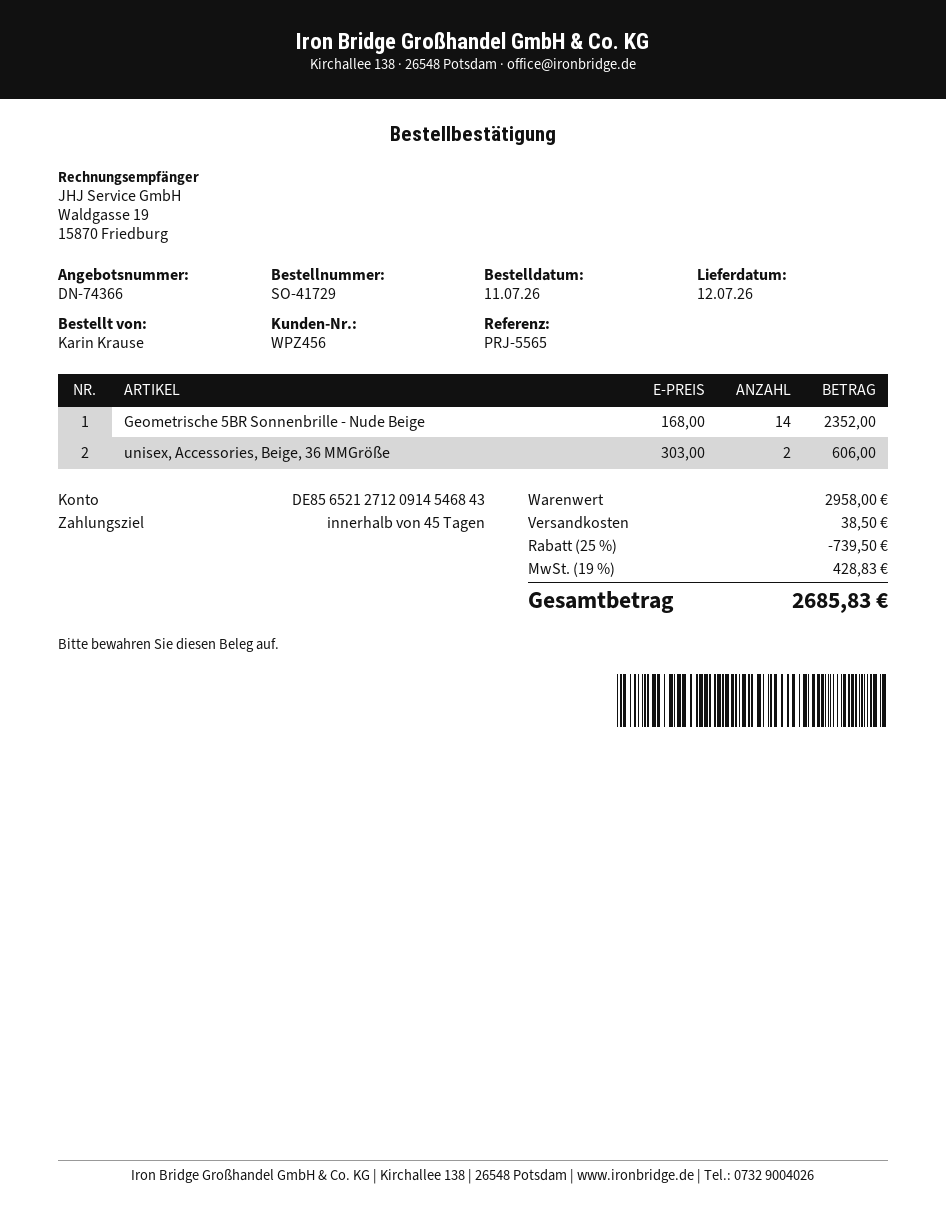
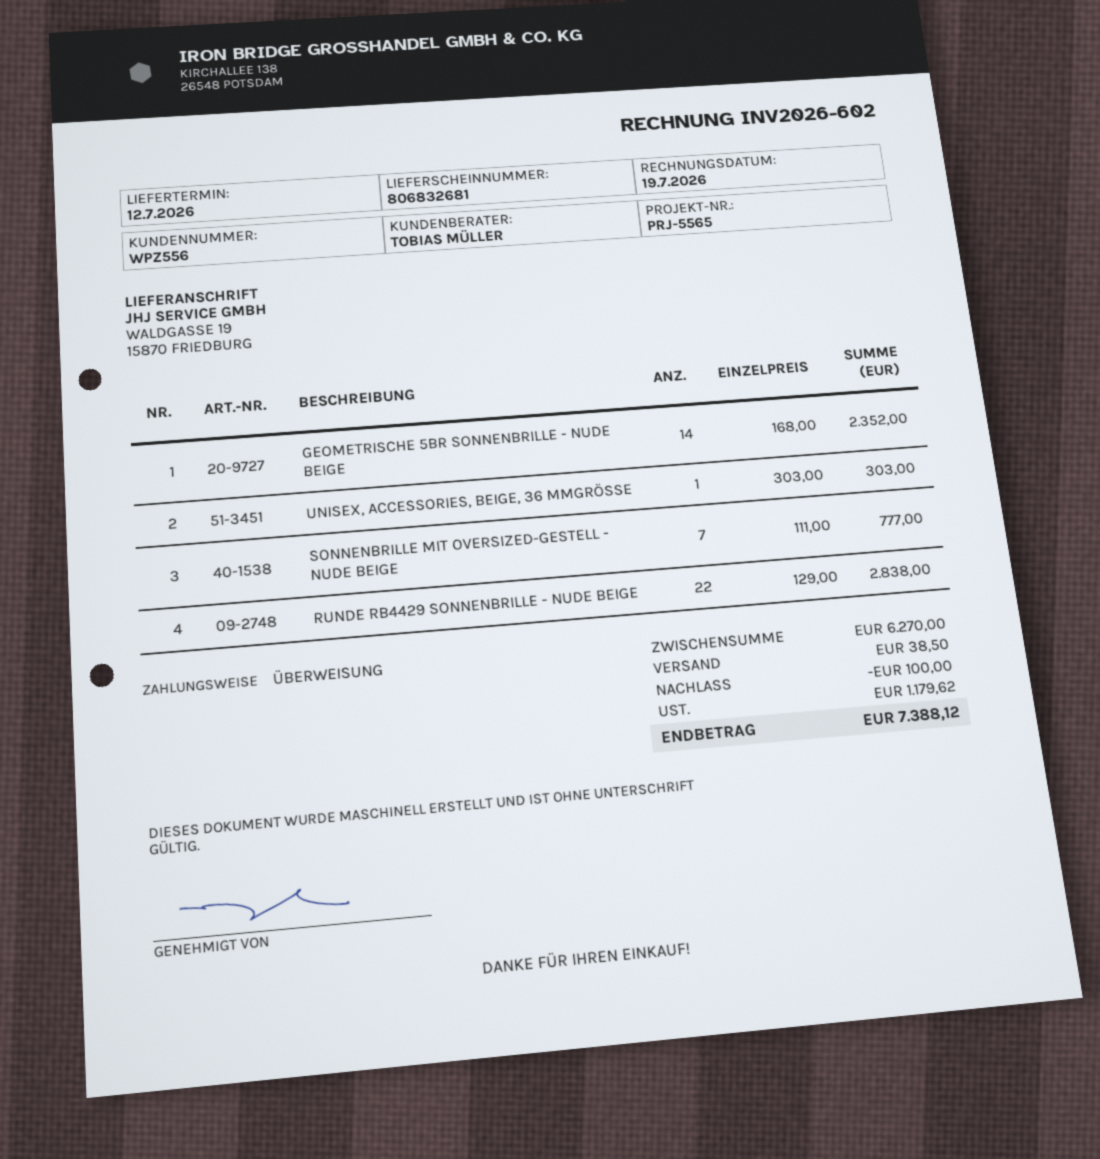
customer number: WPZ456 -> WPZ556
unisex, Accessories, Beige, 36 MMGröße: 2 x 303.00 = 606.00 -> 1 x 303.00 = 303.00
SONNENBRILLE MIT OVERSIZED-GESTELL - NUDE BEIGE: none -> 7 x 111.00 = 777.00
RUNDE RB4429 SONNENBRILLE - NUDE BEIGE: none -> 22 x 129.00 = 2838.00
subtotal: 2958.00 -> 6270.00
discount: 739.50 -> 100.00
tax: 428.83 -> 1179.62
total: 2685.83 -> 7388.12

